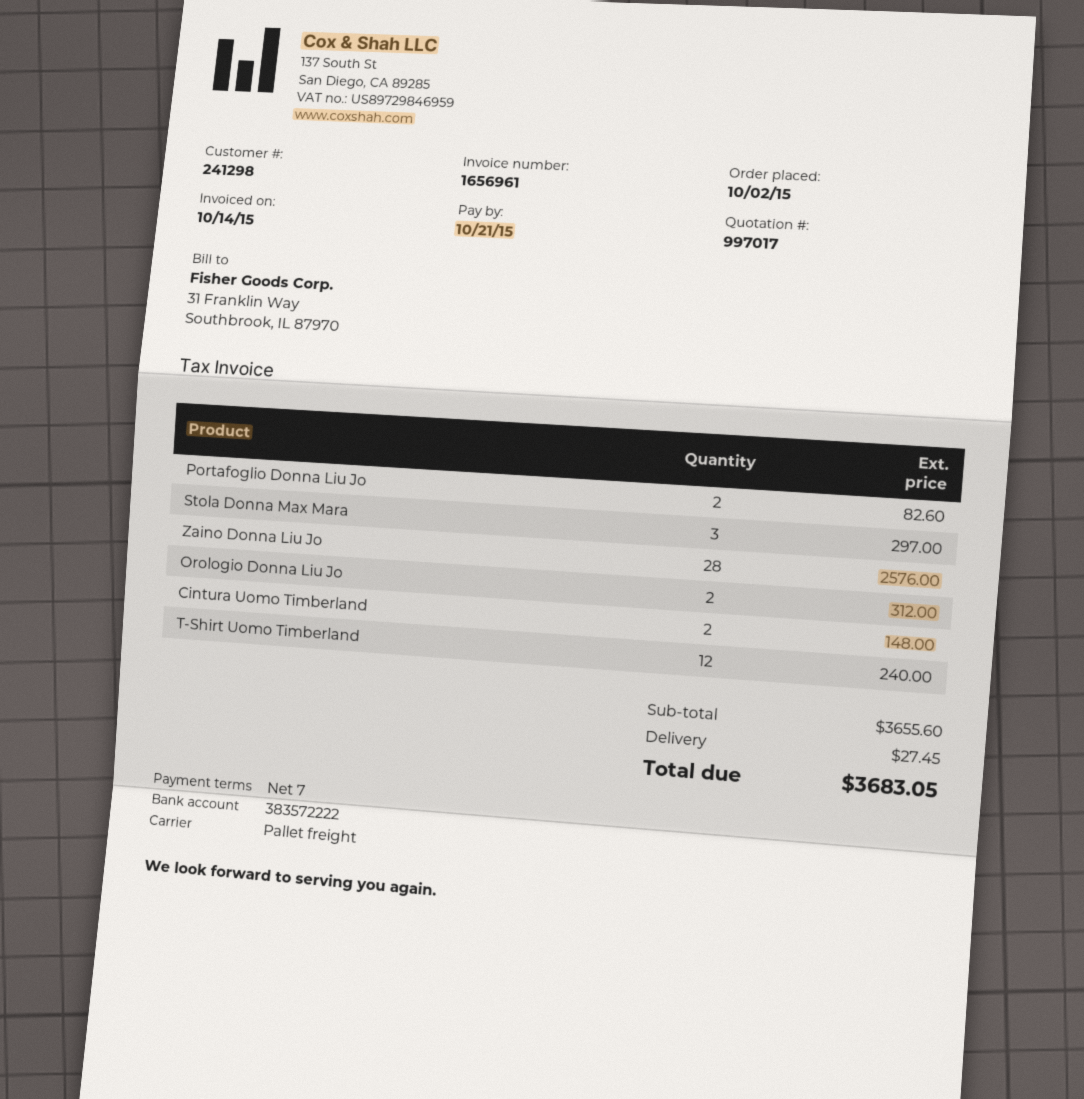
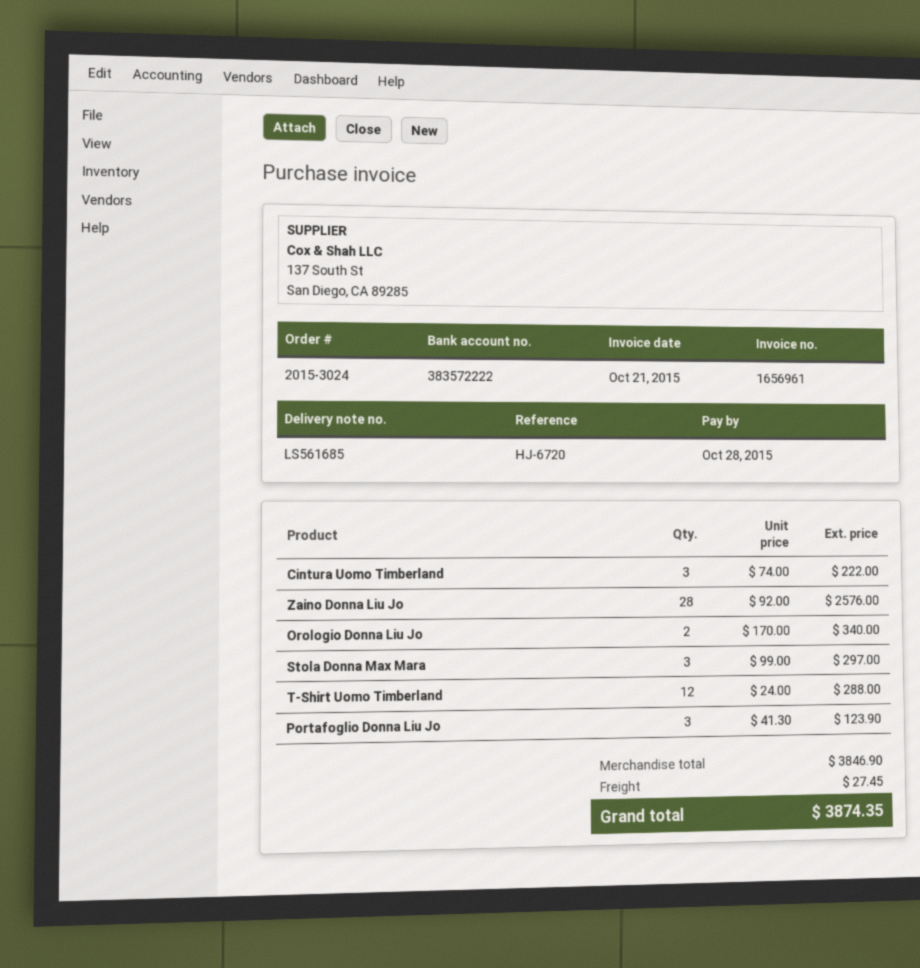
invoice date: 2015-10-14 -> 2015-10-21
due date: 2015-10-21 -> 2015-10-28
Portafoglio Donna Liu Jo: 2 for 82.60 -> 3 for 123.90
Orologio Donna Liu Jo: 2 for 312.00 -> 2 for 340.00
Cintura Uomo Timberland: 2 for 148.00 -> 3 for 222.00
T-Shirt Uomo Timberland: 12 for 240.00 -> 12 for 288.00
subtotal: 3655.60 -> 3846.90
total: 3683.05 -> 3874.35

